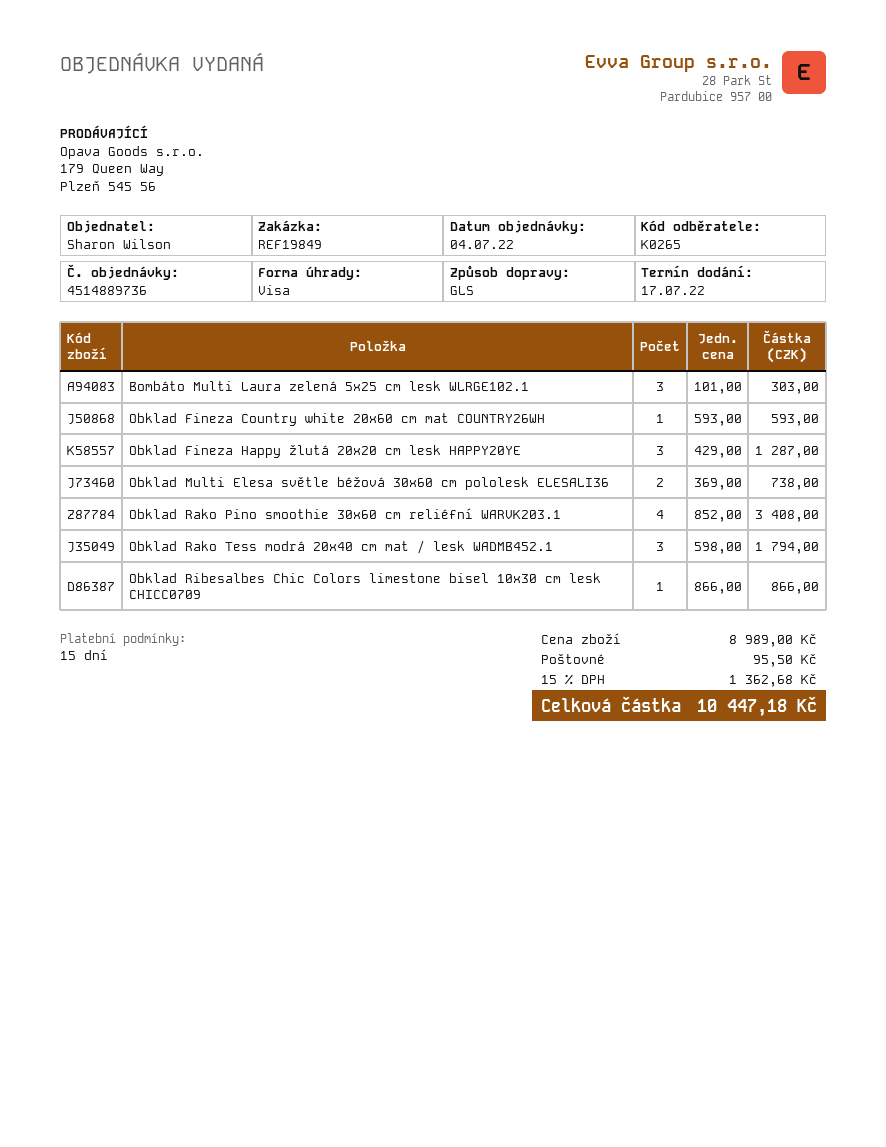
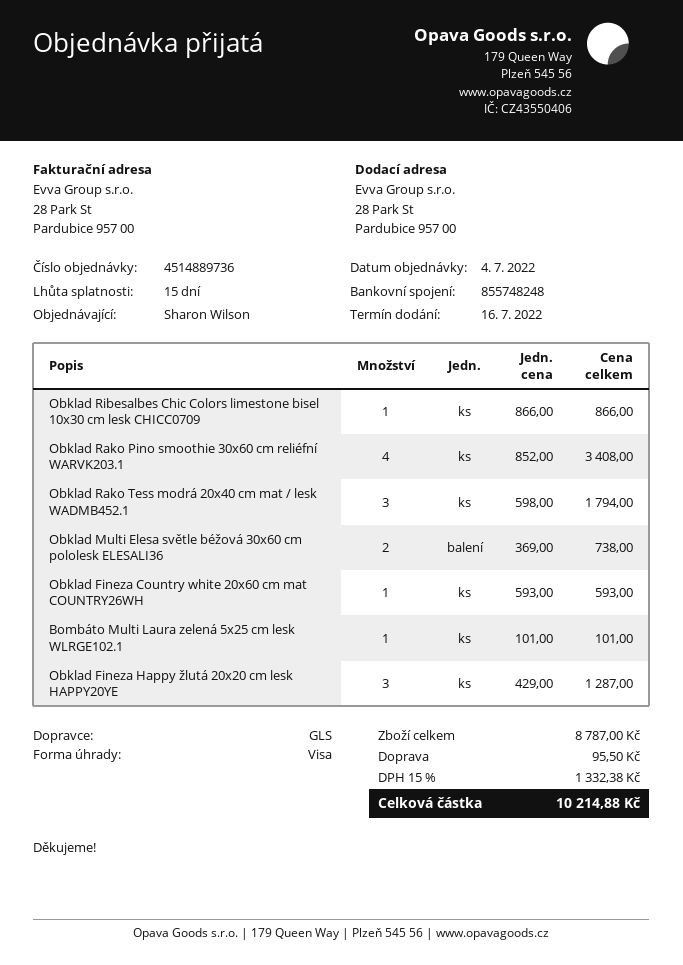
delivery date: 2022-07-17 -> 2022-07-16
Bombáto Multi Laura zelená 5x25 cm lesk WLRGE102.1: 3 x 101.00 = 303.00 -> 1 x 101.00 = 101.00
subtotal: 8989.00 -> 8787.00
tax: 15% = 1362.68 -> 15% = 1332.38
total: 10447.18 -> 10214.88

